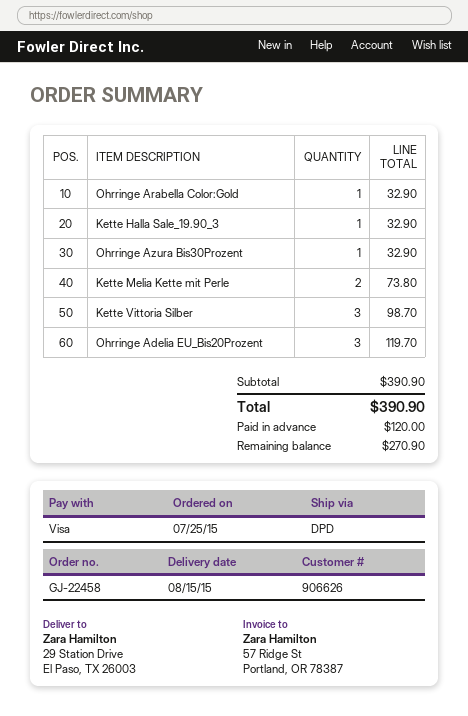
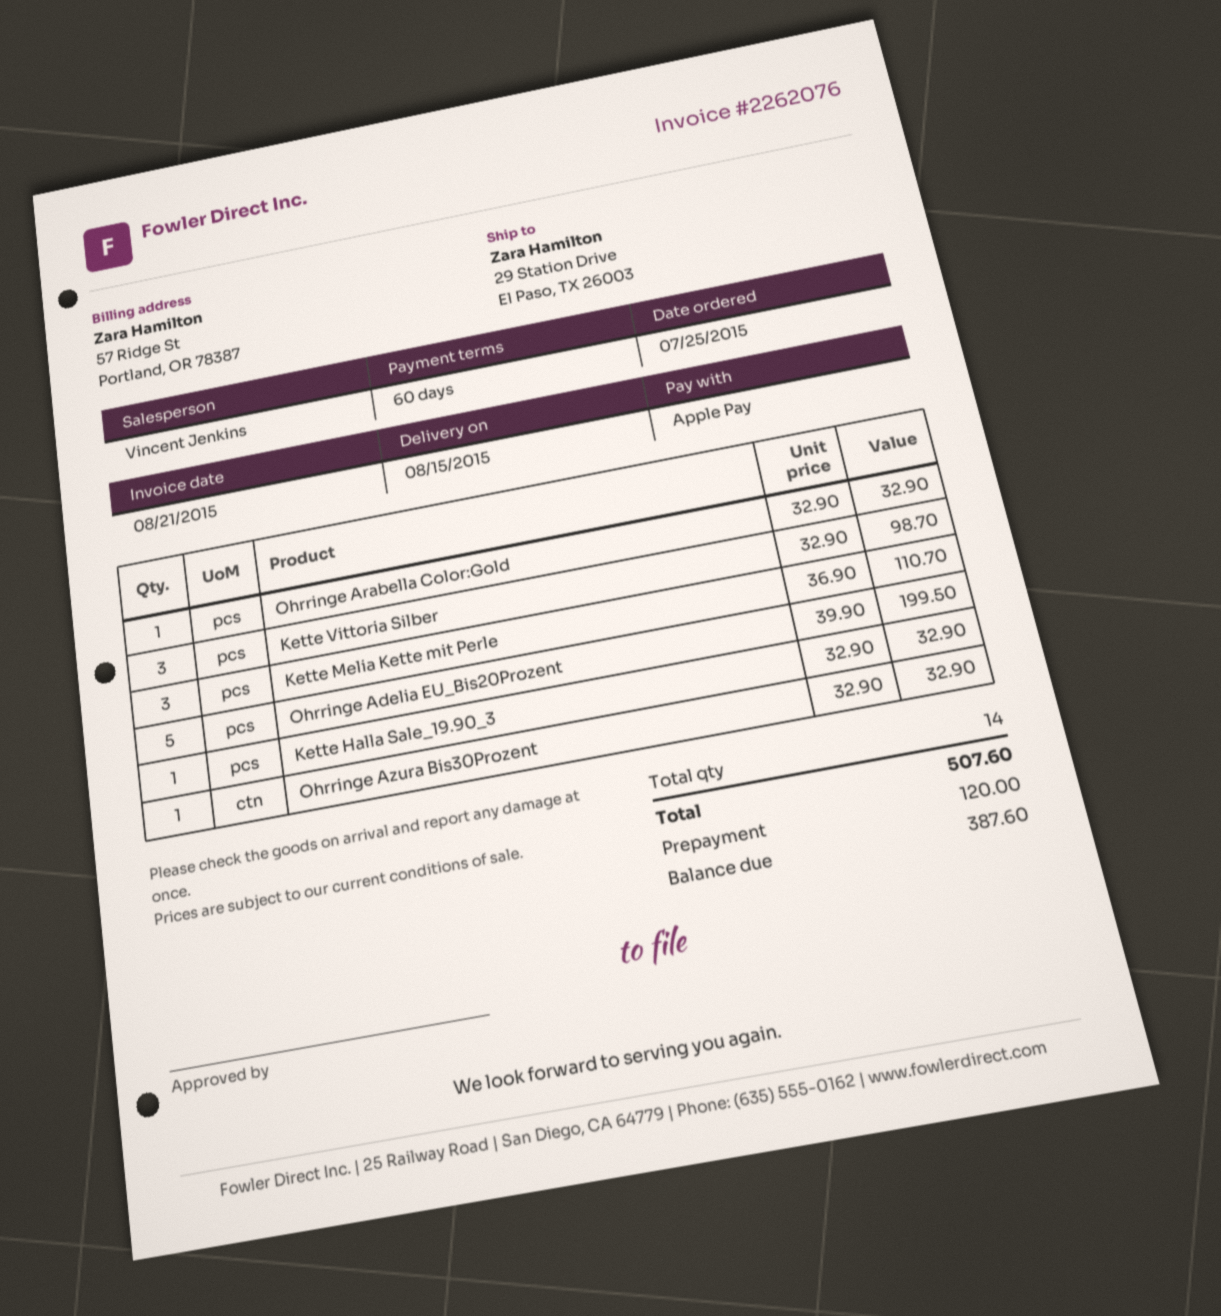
payment method: Visa -> Apple Pay
Kette Melia Kette mit Perle: 2 for 73.80 -> 3 for 110.70
Ohrringe Adelia EU_Bis20Prozent: 3 for 119.70 -> 5 for 199.50
total: 390.90 -> 507.60
balance: 270.90 -> 387.60

